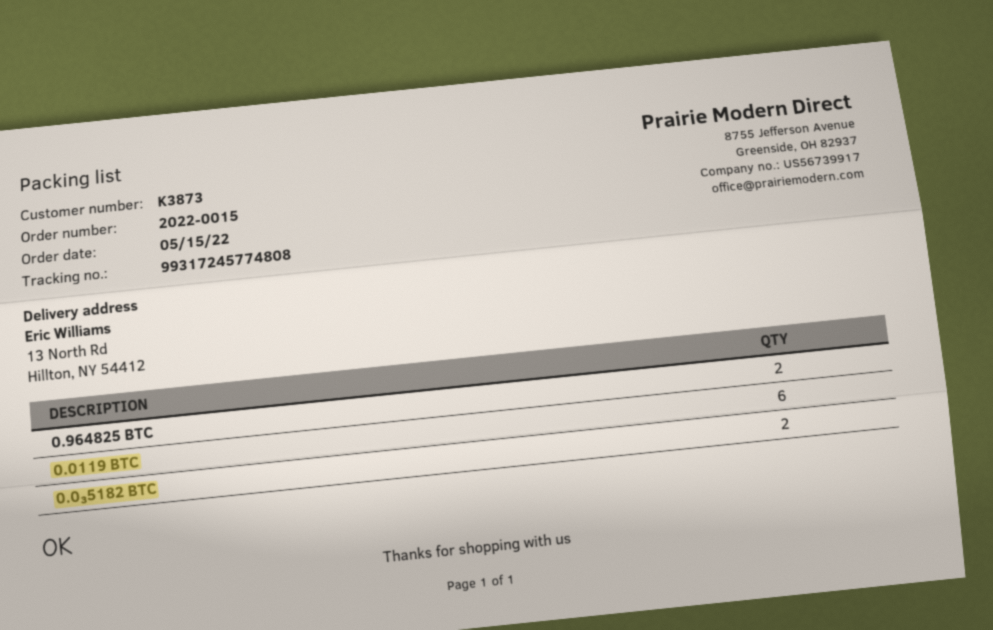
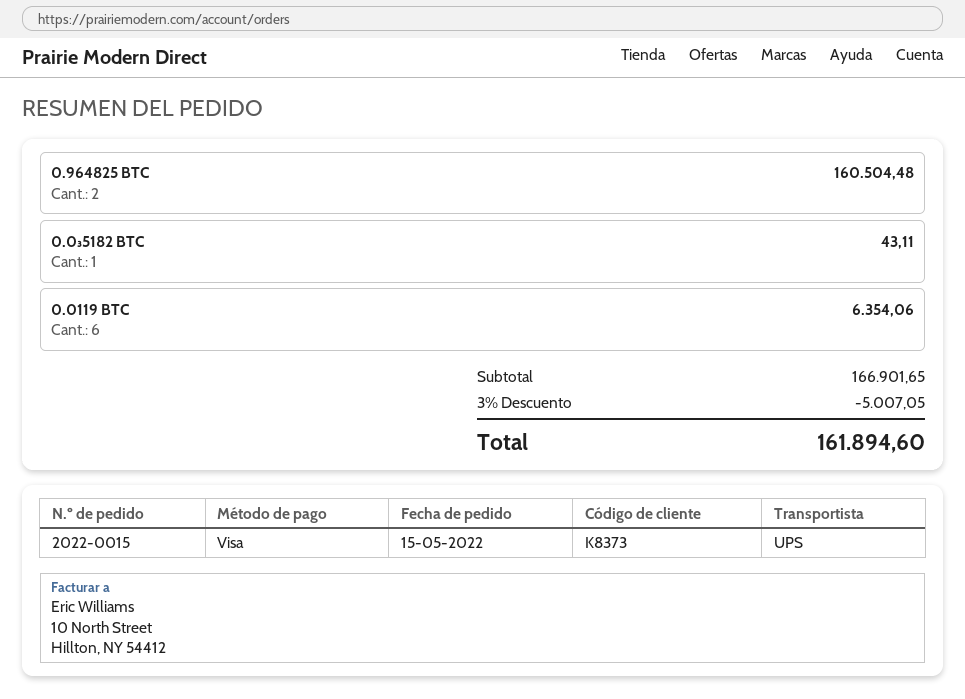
customer number: K3873 -> K8373
0.0₃5182 BTC: 2 -> 1

